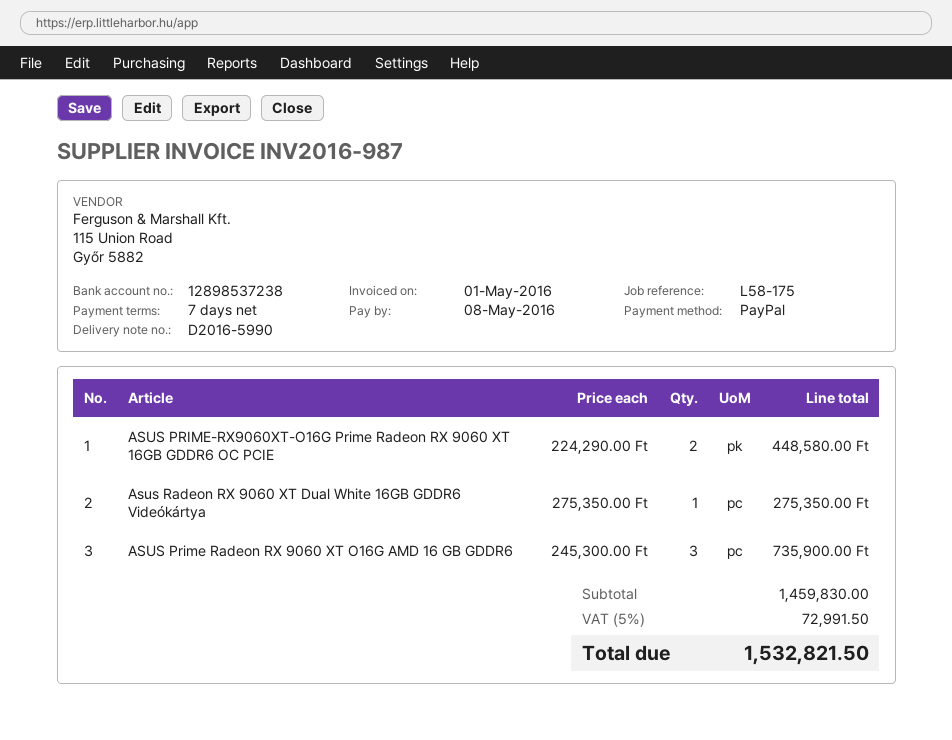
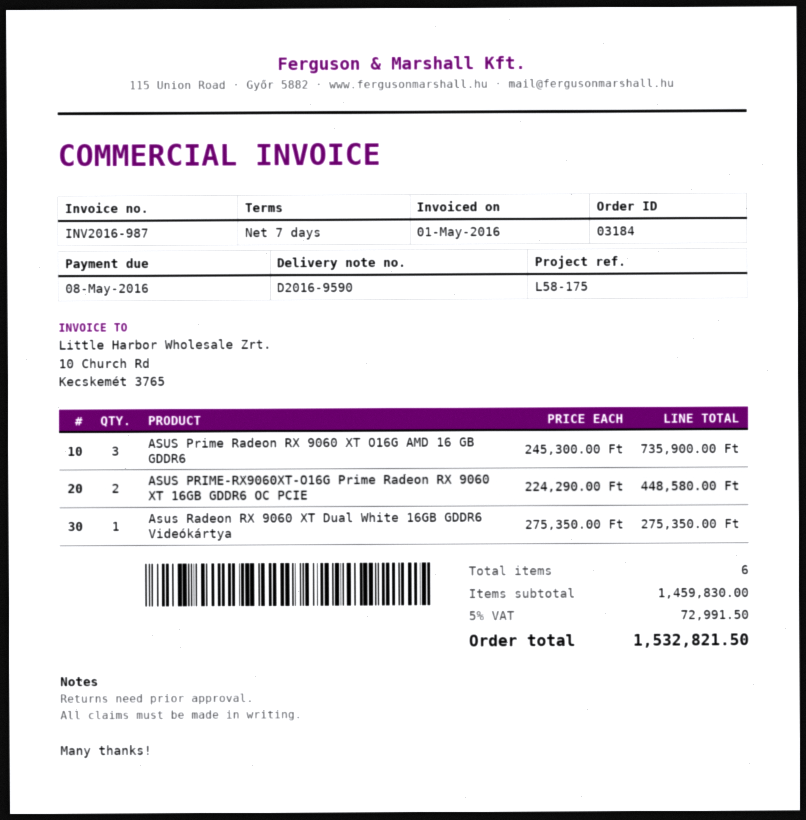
delivery note number: D2016-5990 -> D2016-9590

